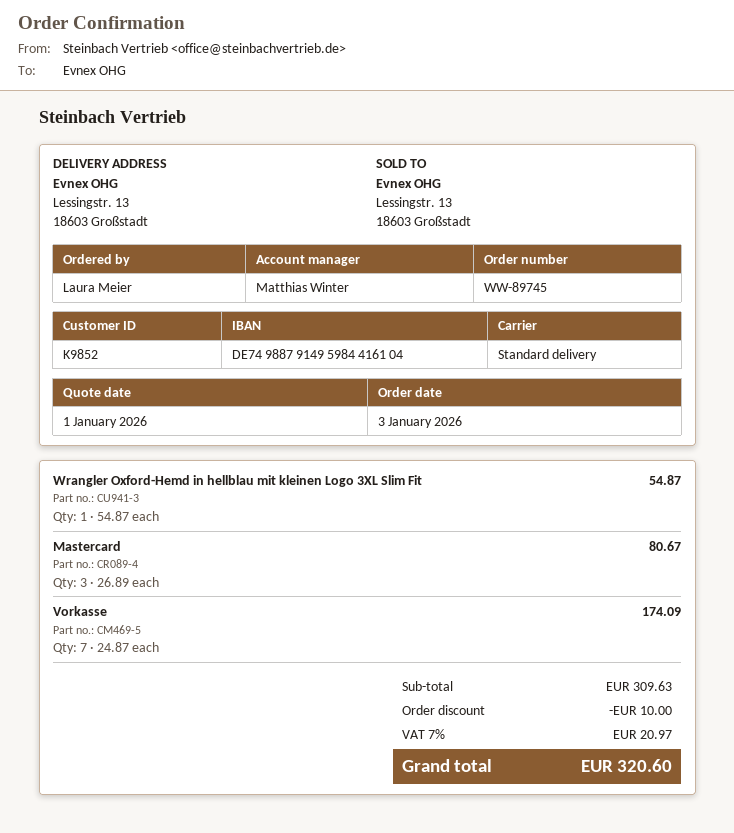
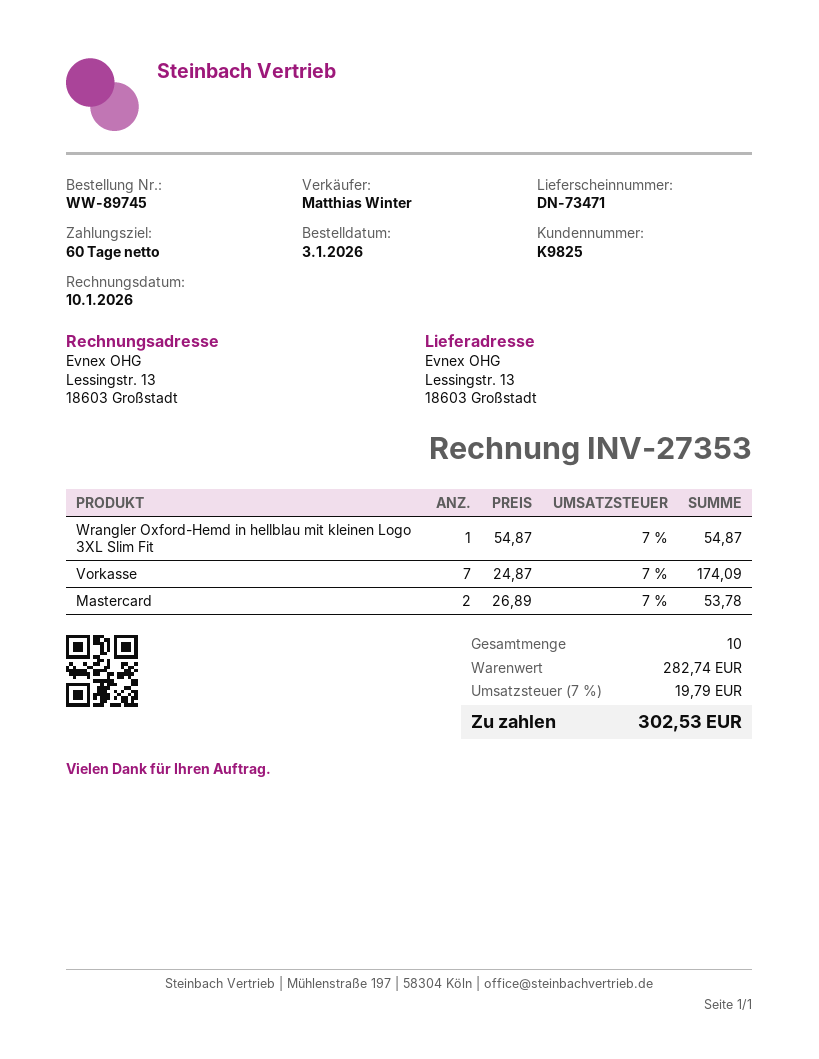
customer number: K9852 -> K9825
Mastercard: 3 x 26.89 = 80.67 -> 2 x 26.89 = 53.78
subtotal: 309.63 -> 282.74
discount: 10.00 -> none
tax: 7% = 20.97 -> 7% = 19.79
total: 320.60 -> 302.53

